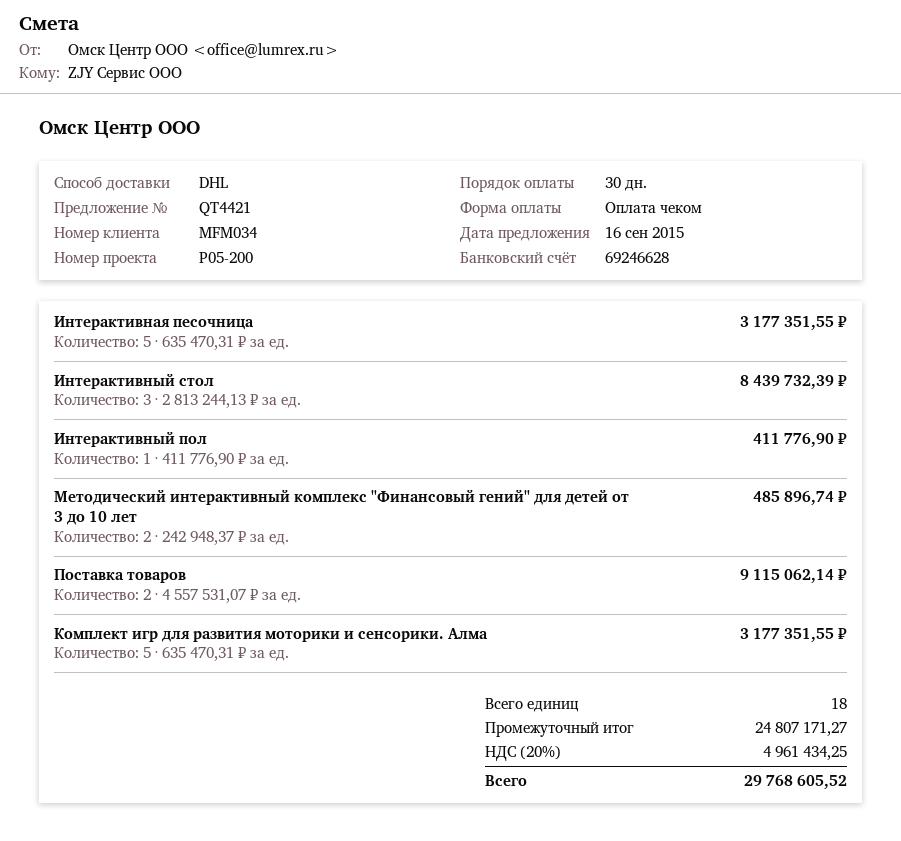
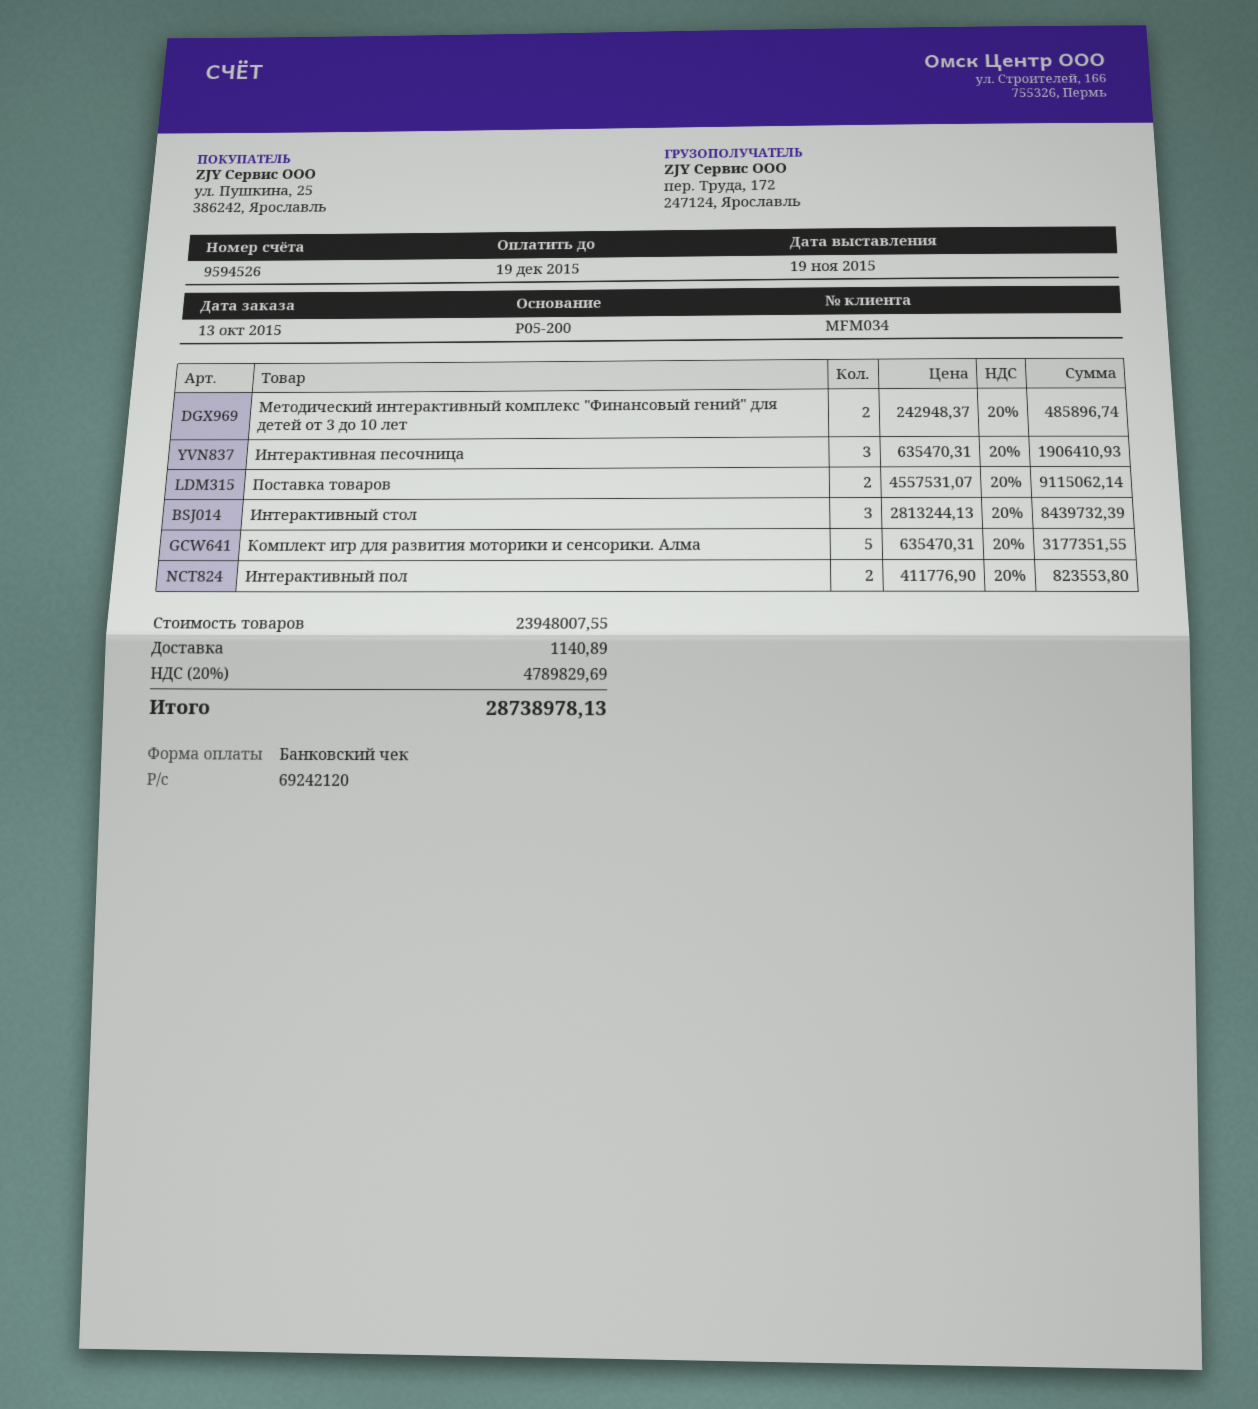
bank account: 69246628 -> 69242120
Интерактивная песочница: 5 x 635470.31 = 3177351.55 -> 3 x 635470.31 = 1906410.93
Интерактивный пол: 1 x 411776.90 = 411776.90 -> 2 x 411776.90 = 823553.80
subtotal: 24807171.27 -> 23948007.55
shipping: none -> 1140.89
tax: 20% = 4961434.25 -> 20% = 4789829.69
total: 29768605.52 -> 28738978.13

